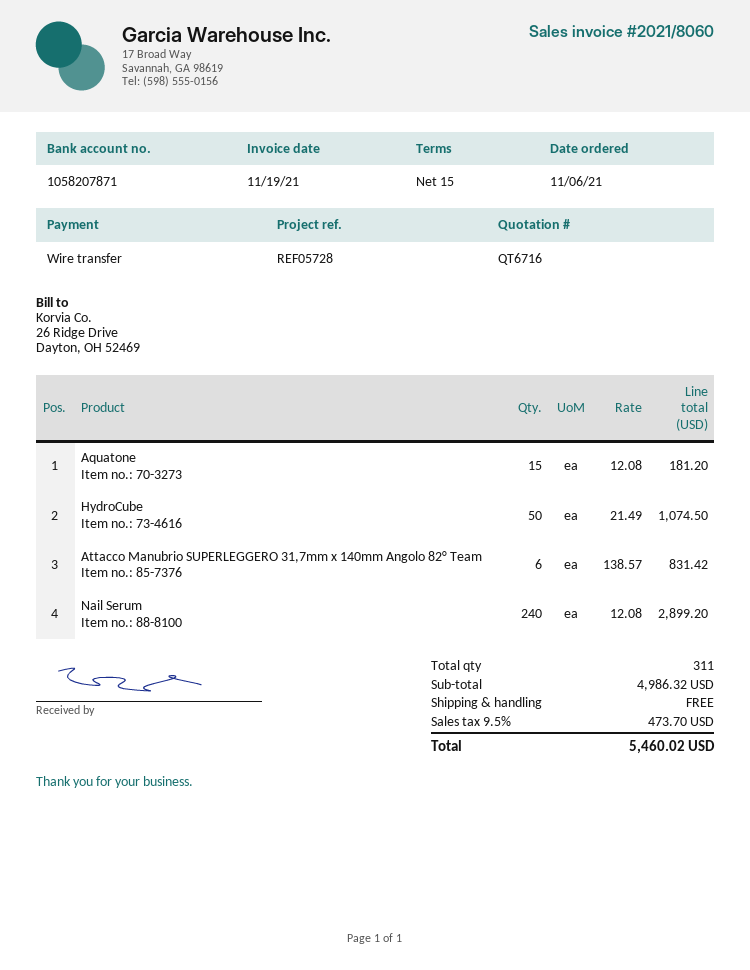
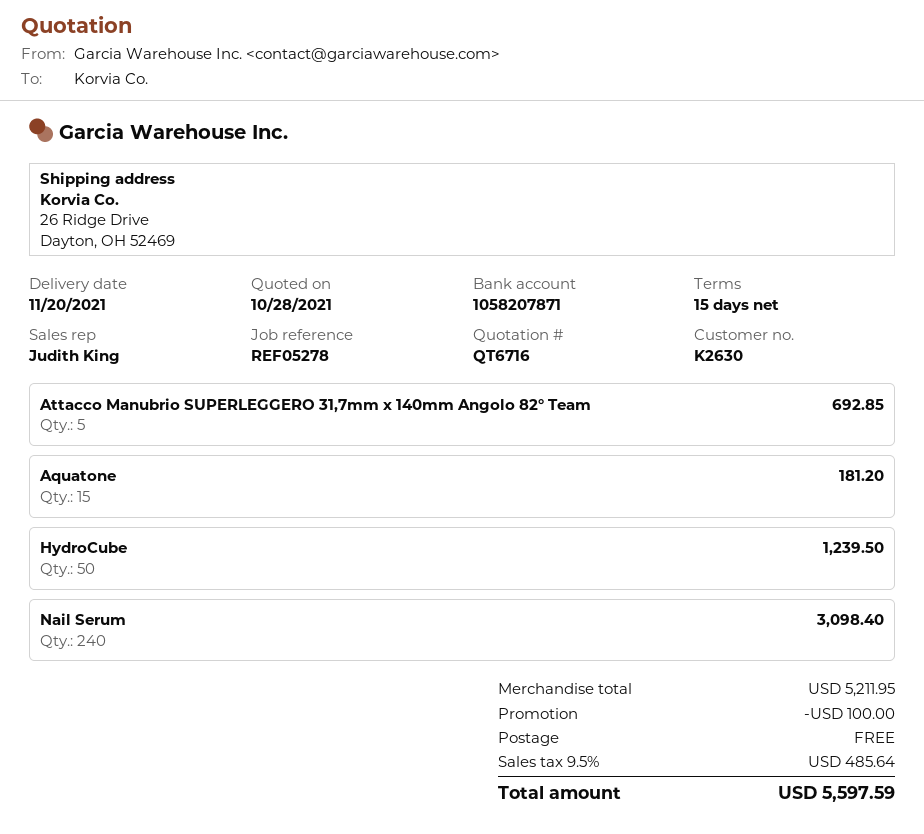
reference: REF05728 -> REF05278
HydroCube: 50 for 1074.50 -> 50 for 1239.50
Attacco Manubrio SUPERLEGGERO 31,7mm x 140mm Angolo 82° Team: 6 for 831.42 -> 5 for 692.85
Nail Serum: 240 for 2899.20 -> 240 for 3098.40
subtotal: 4986.32 -> 5211.95
discount: none -> 100.00
tax: 9.5% = 473.70 -> 9.5% = 485.64
total: 5460.02 -> 5597.59

